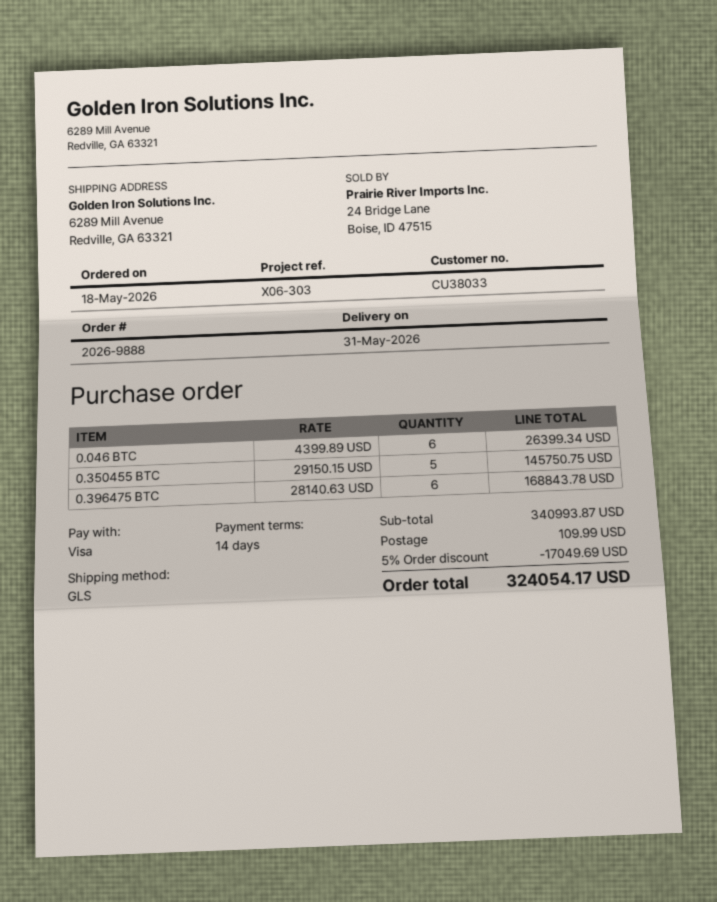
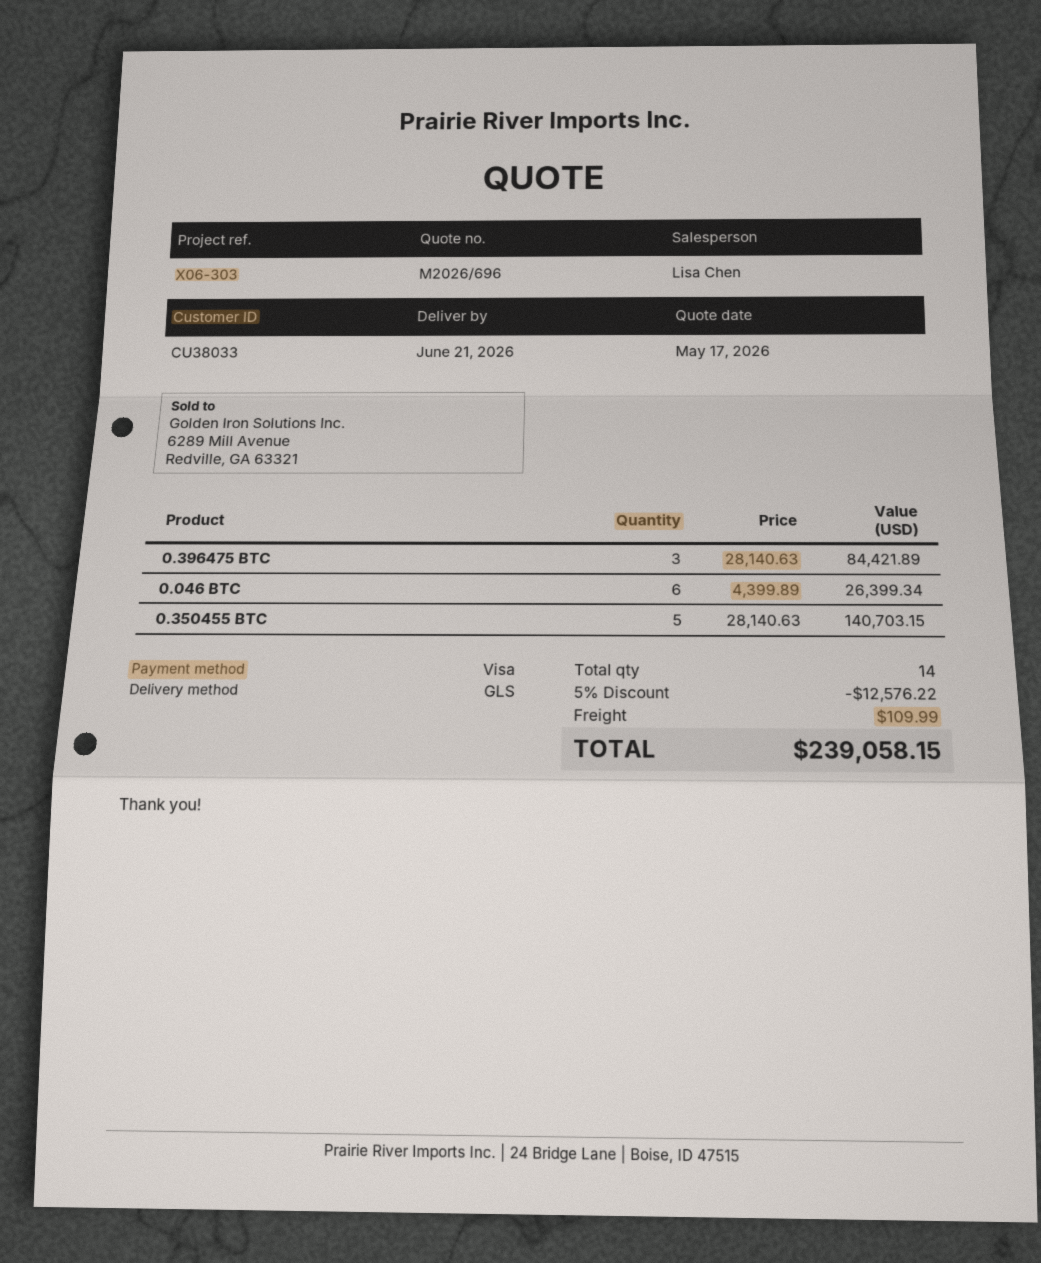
delivery date: 2026-05-31 -> 2026-06-21
0.350455 BTC: 5 x 29150.15 = 145750.75 -> 5 x 28140.63 = 140703.15
0.396475 BTC: 6 x 28140.63 = 168843.78 -> 3 x 28140.63 = 84421.89
discount: 5% = 17049.69 -> 5% = 12576.22
total: 324054.17 -> 239058.15

